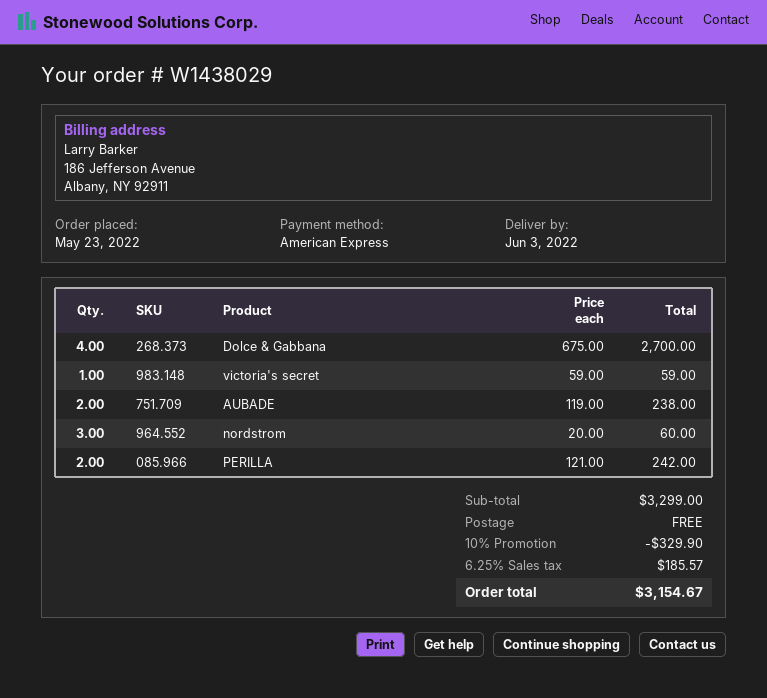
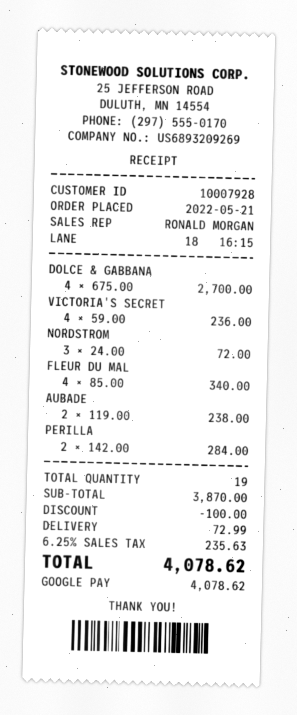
order date: 2022-05-23 -> 2022-05-21
payment method: American Express -> Google Pay
victoria's secret: 1 x 59.00 = 59.00 -> 4 x 59.00 = 236.00
nordstrom: 3 x 20.00 = 60.00 -> 3 x 24.00 = 72.00
PERILLA: 2 x 121.00 = 242.00 -> 2 x 142.00 = 284.00
FLEUR DU MAL: none -> 4 x 85.00 = 340.00
subtotal: 3299.00 -> 3870.00
discount: 329.90 -> 100.00
shipping: 0.00 -> 72.99
tax: 6.25% = 185.57 -> 6.25% = 235.63
total: 3154.67 -> 4078.62

